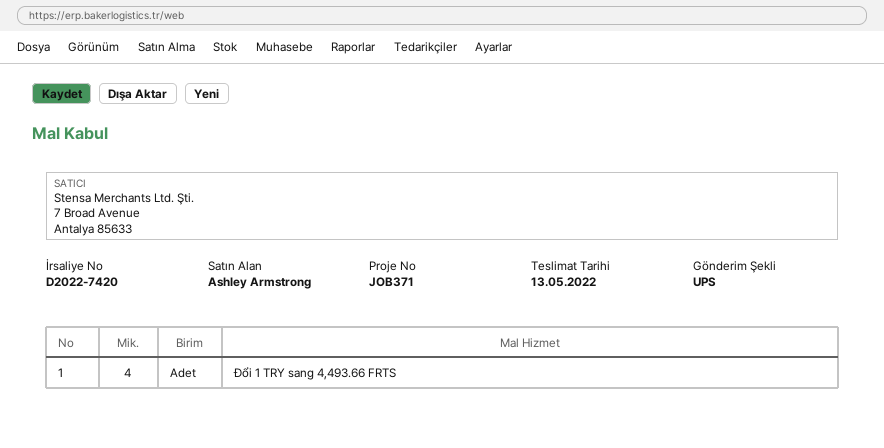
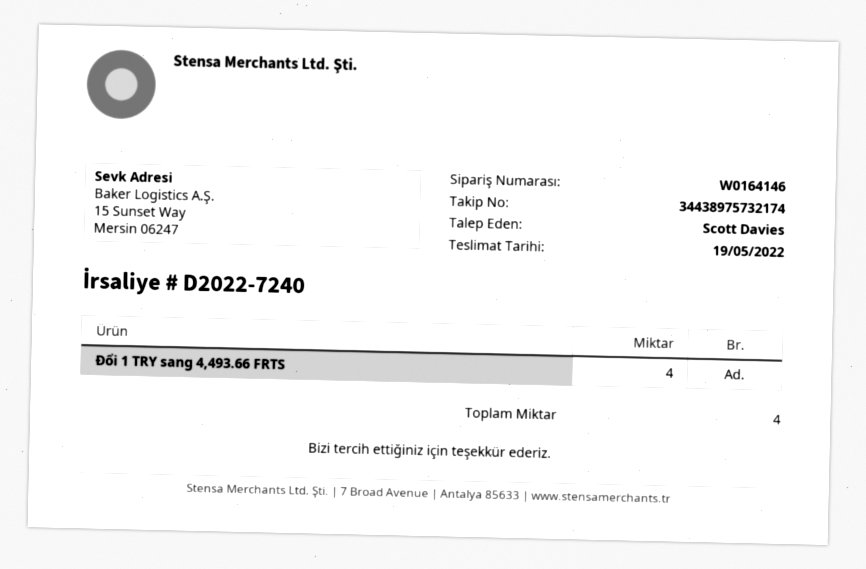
delivery note number: D2022-7420 -> D2022-7240
delivery date: 2022-05-13 -> 2022-05-19
ordered by: Ashley Armstrong -> Scott Davies

